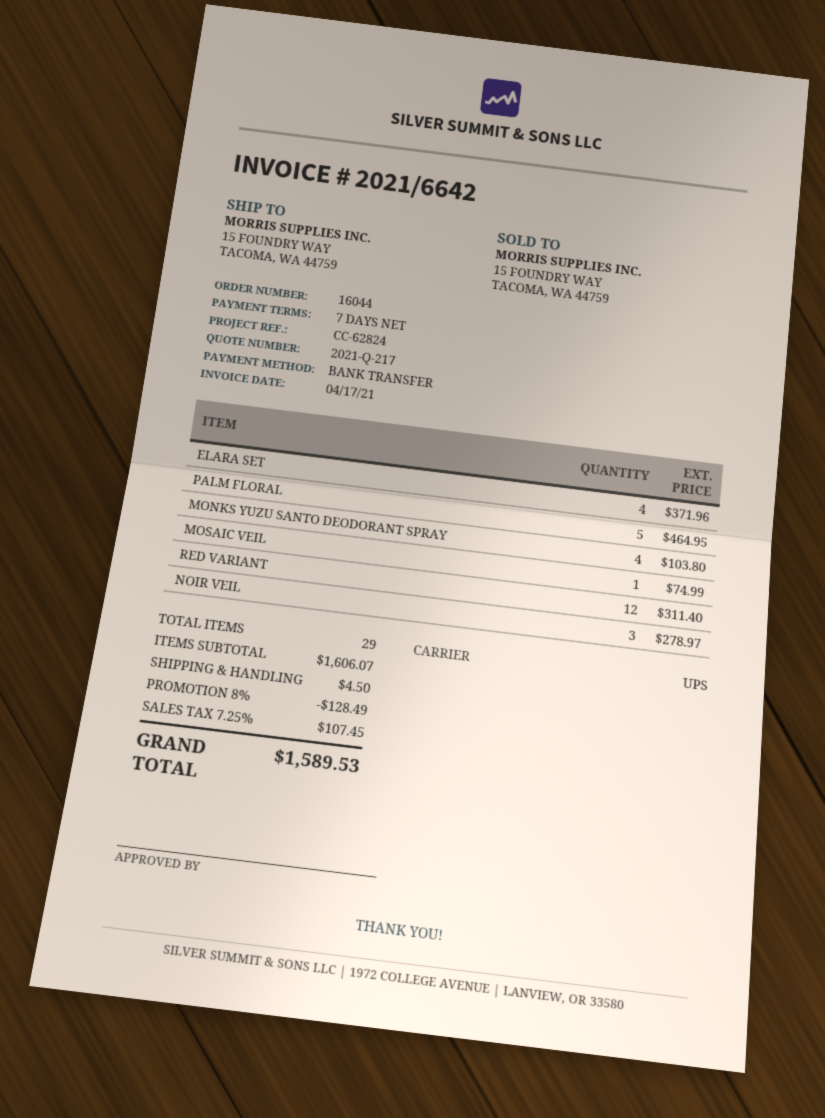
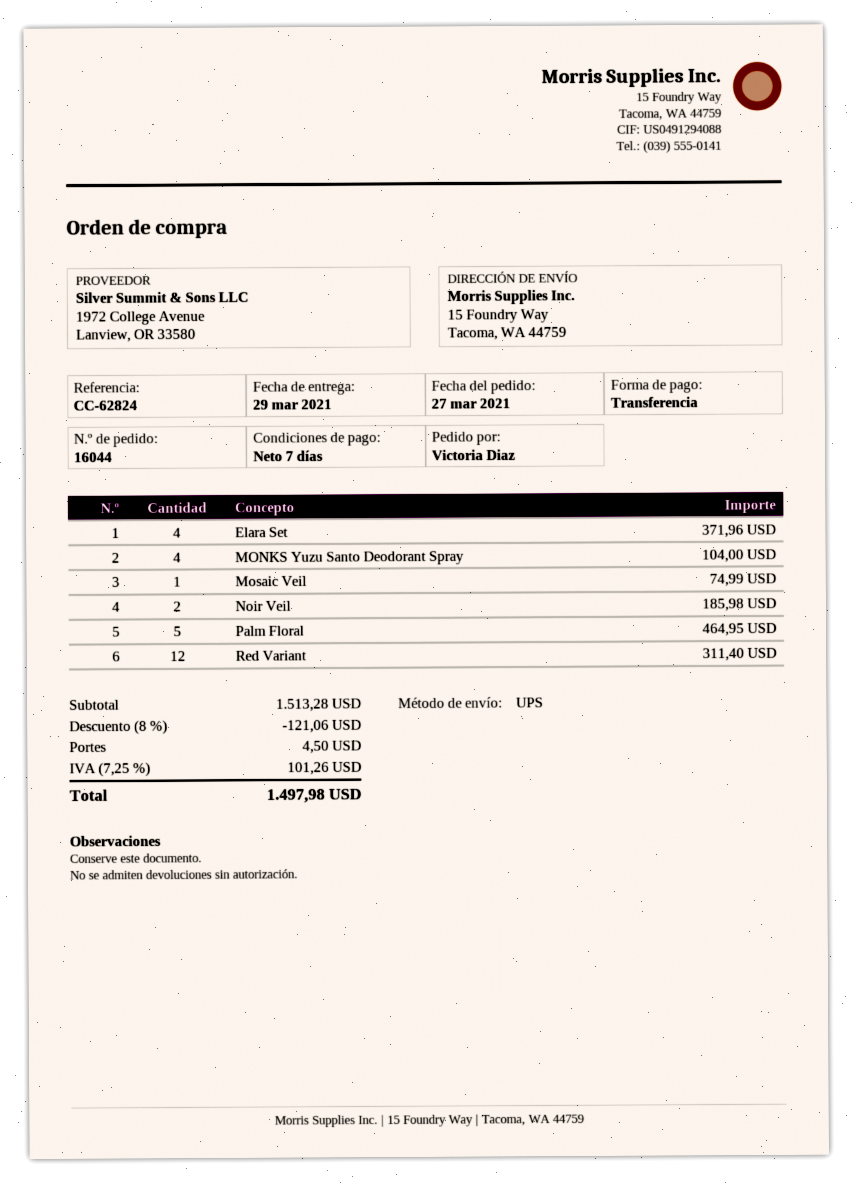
MONKS YUZU SANTO DEODORANT SPRAY: 4 for 103.80 -> 4 for 104.00
NOIR VEIL: 3 for 278.97 -> 2 for 185.98
subtotal: 1606.07 -> 1513.28
discount: 8% = 128.49 -> 8% = 121.06
tax: 7.25% = 107.45 -> 7.25% = 101.26
total: 1589.53 -> 1497.98

